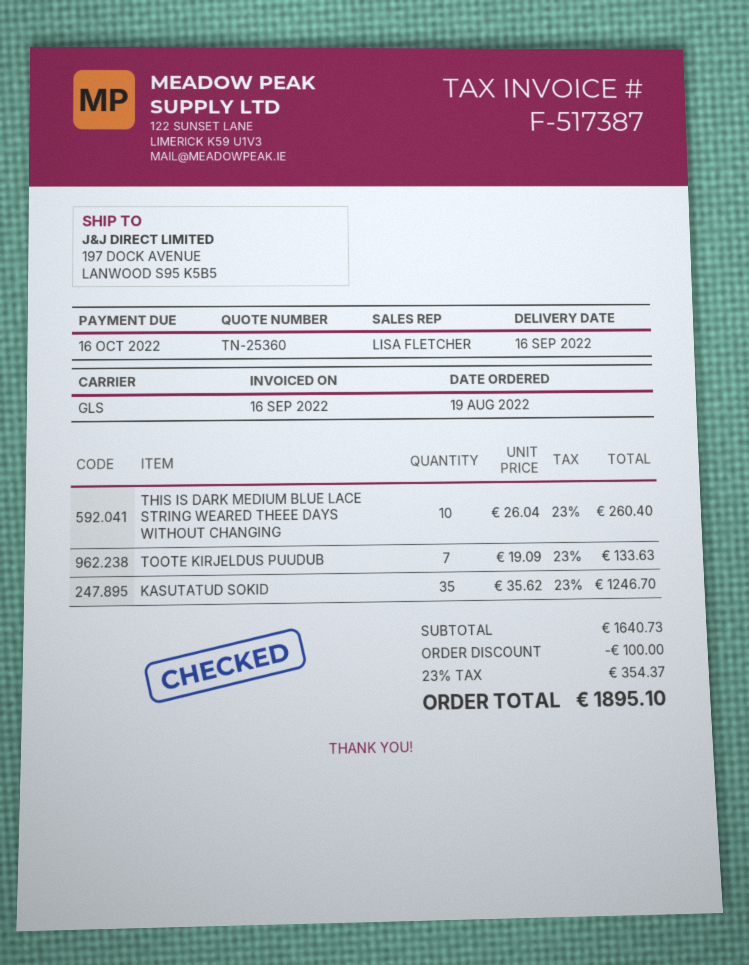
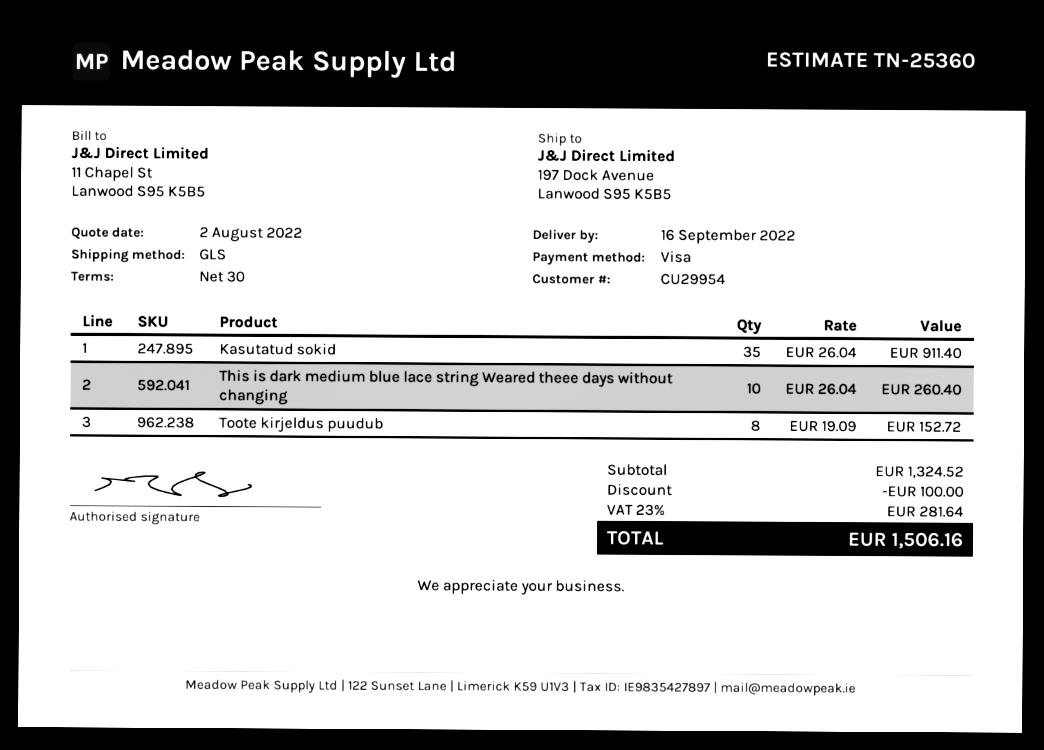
TOOTE KIRJELDUS PUUDUB: 7 x 19.09 = 133.63 -> 8 x 19.09 = 152.72
KASUTATUD SOKID: 35 x 35.62 = 1246.70 -> 35 x 26.04 = 911.40
subtotal: 1640.73 -> 1324.52
tax: 23% = 354.37 -> 23% = 281.64
total: 1895.10 -> 1506.16

